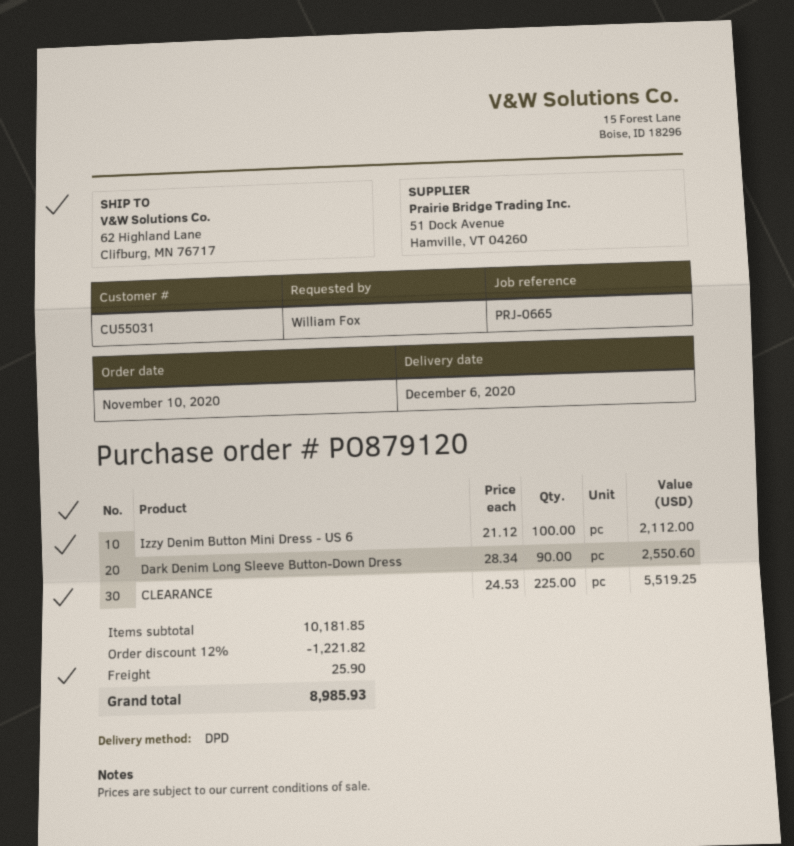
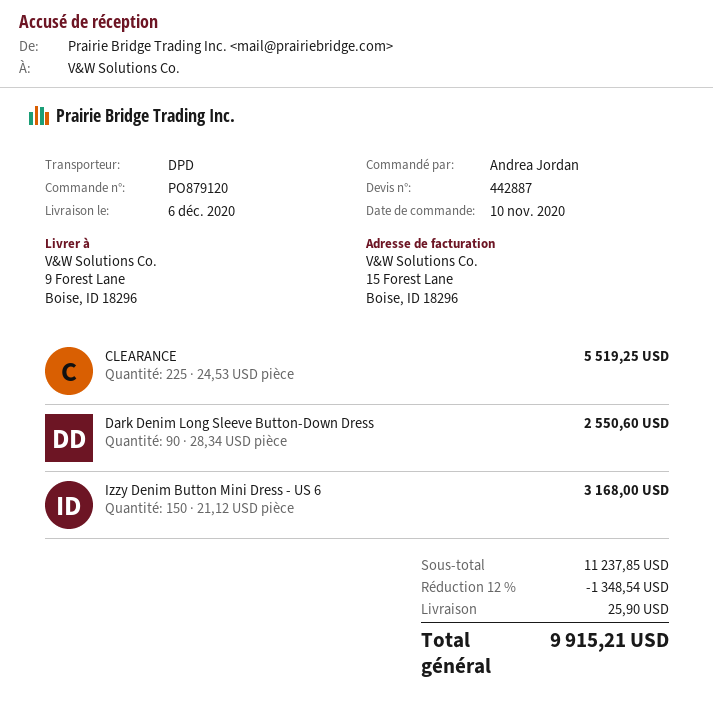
ordered by: William Fox -> Andrea Jordan
ship to: 62 Highland Lane, Clifburg, MN 76717 -> 9 Forest Lane, Boise, ID 18296
Izzy Denim Button Mini Dress - US 6: 100 x 21.12 = 2112.00 -> 150 x 21.12 = 3168.00
subtotal: 10181.85 -> 11237.85
discount: 12% = 1221.82 -> 12% = 1348.54
total: 8985.93 -> 9915.21

